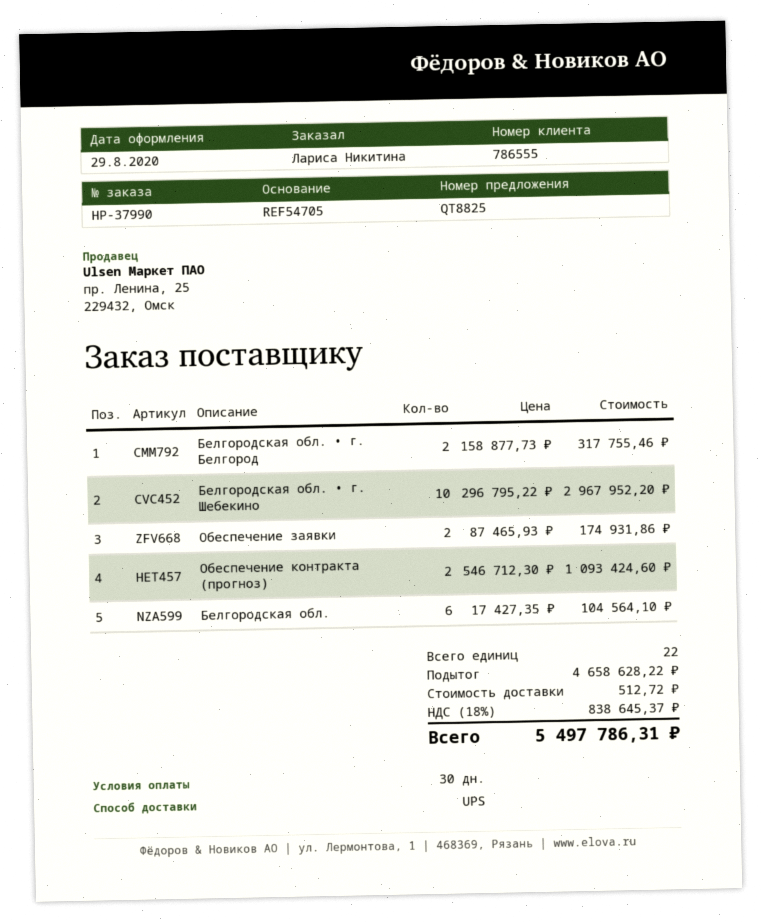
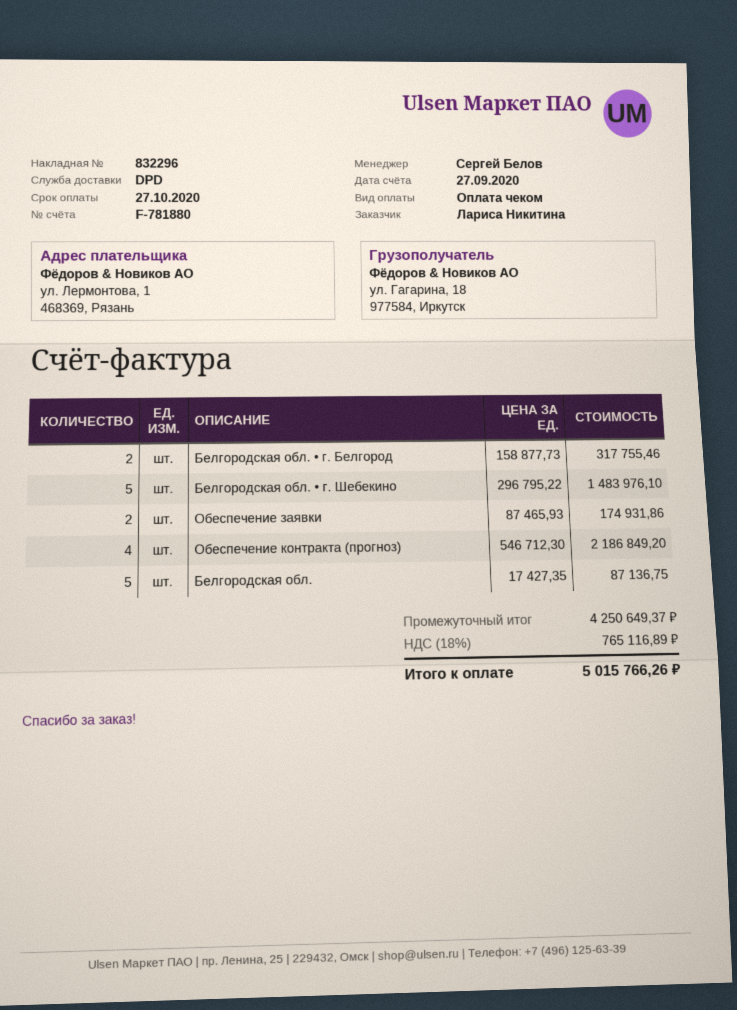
shipping method: UPS -> DPD
Белгородская обл. • г. Шебекино: 10 x 296795.22 = 2967952.20 -> 5 x 296795.22 = 1483976.10
Обеспечение контракта (прогноз): 2 x 546712.30 = 1093424.60 -> 4 x 546712.30 = 2186849.20
Белгородская обл.: 6 x 17427.35 = 104564.10 -> 5 x 17427.35 = 87136.75
subtotal: 4658628.22 -> 4250649.37
shipping: 512.72 -> none
tax: 18% = 838645.37 -> 18% = 765116.89
total: 5497786.31 -> 5015766.26

